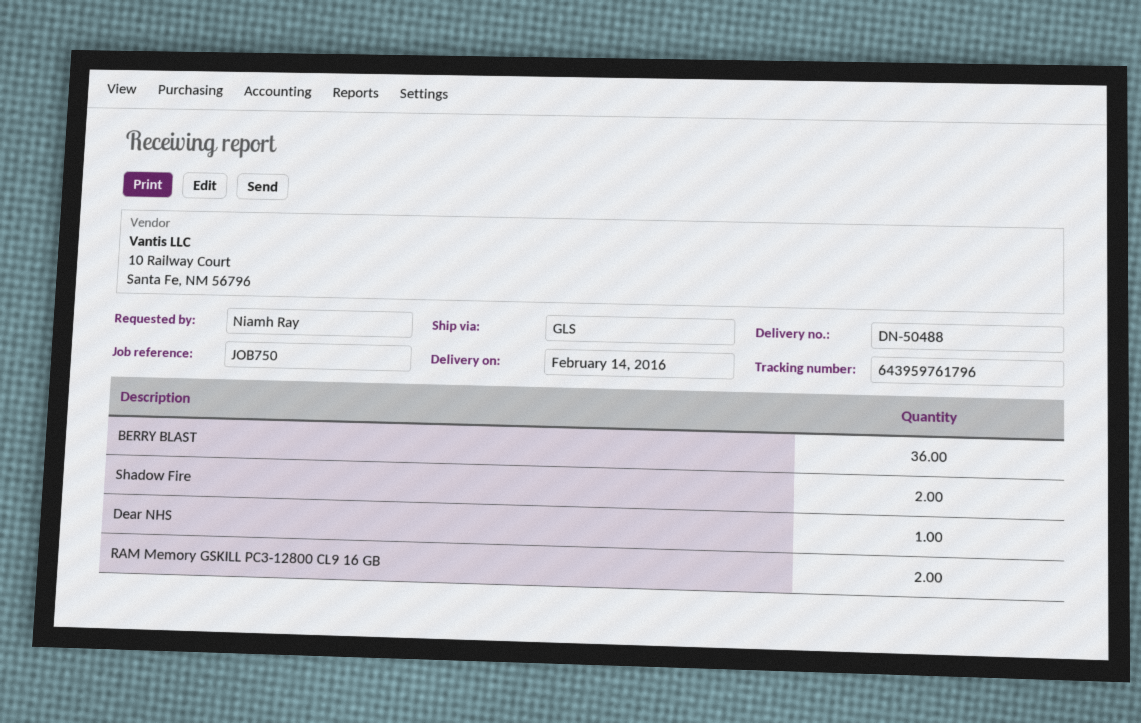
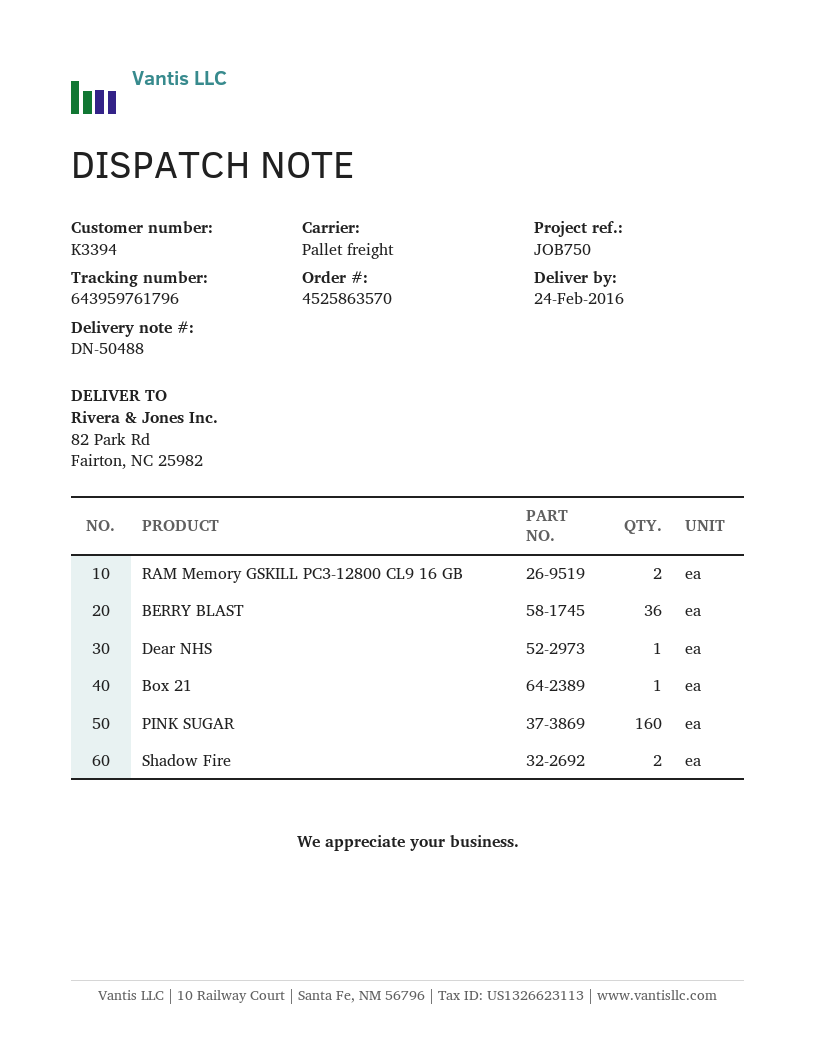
delivery date: 2016-02-14 -> 2016-02-24
shipping method: GLS -> pallet freight
Box 21: none -> 1
PINK SUGAR: none -> 160

